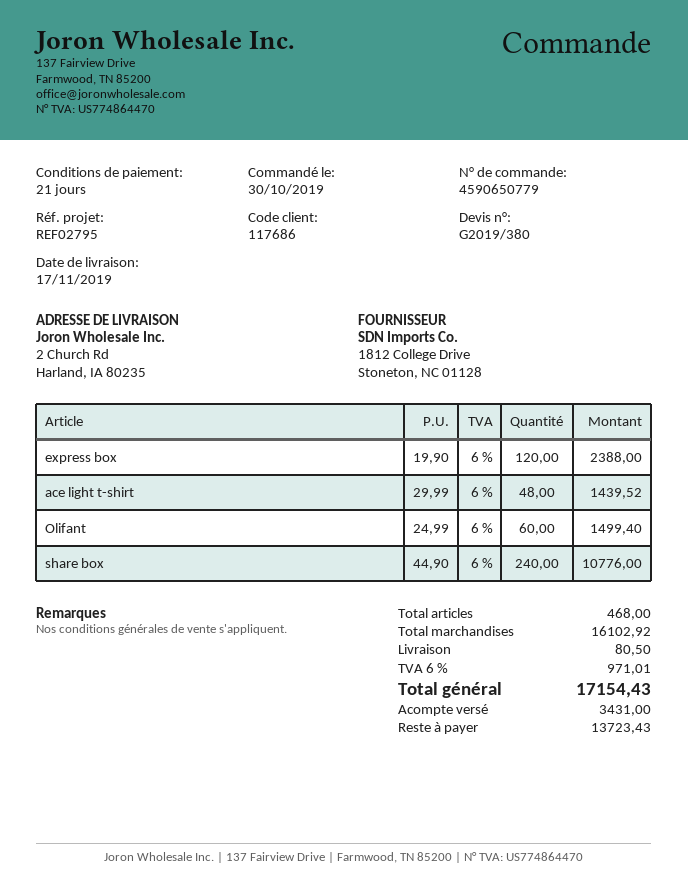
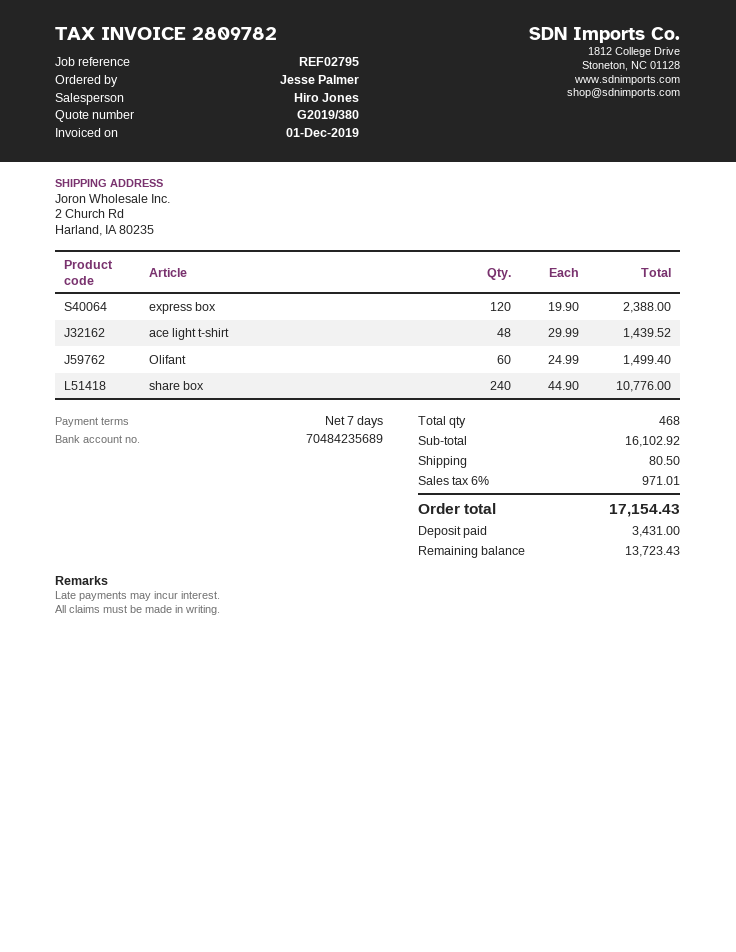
payment terms: 21 days -> 7 days

